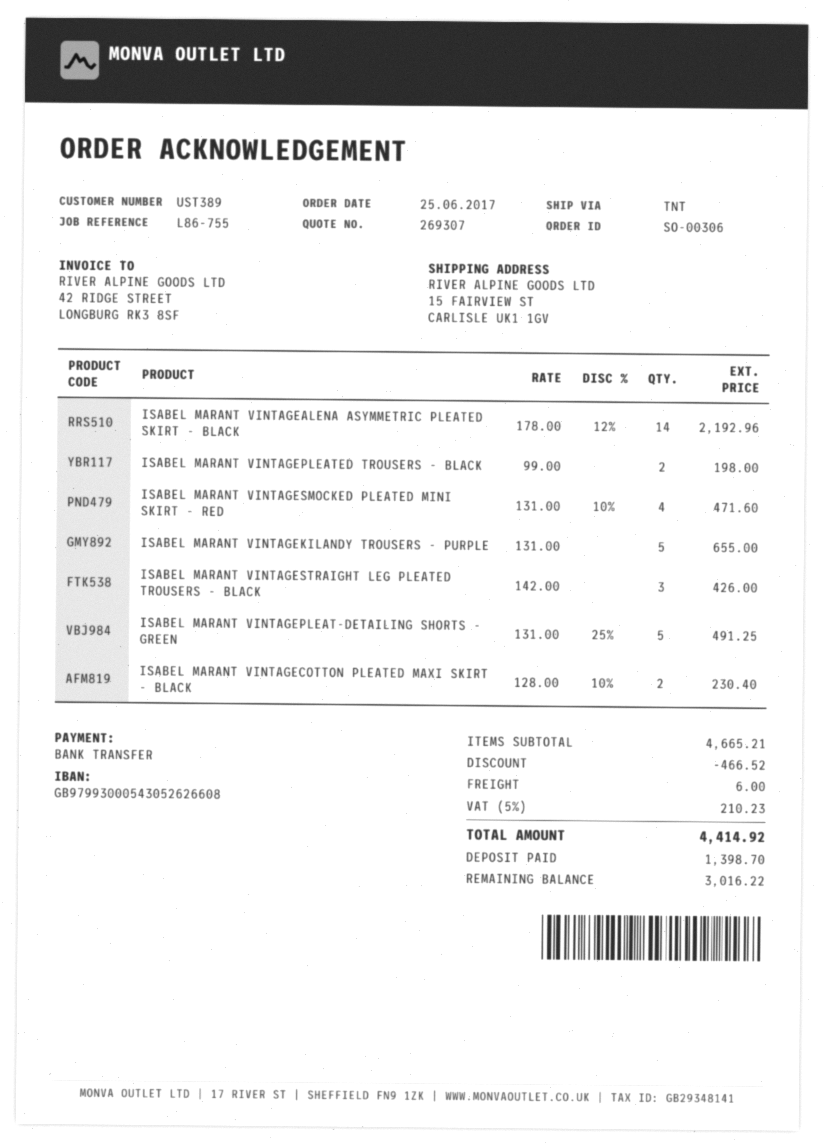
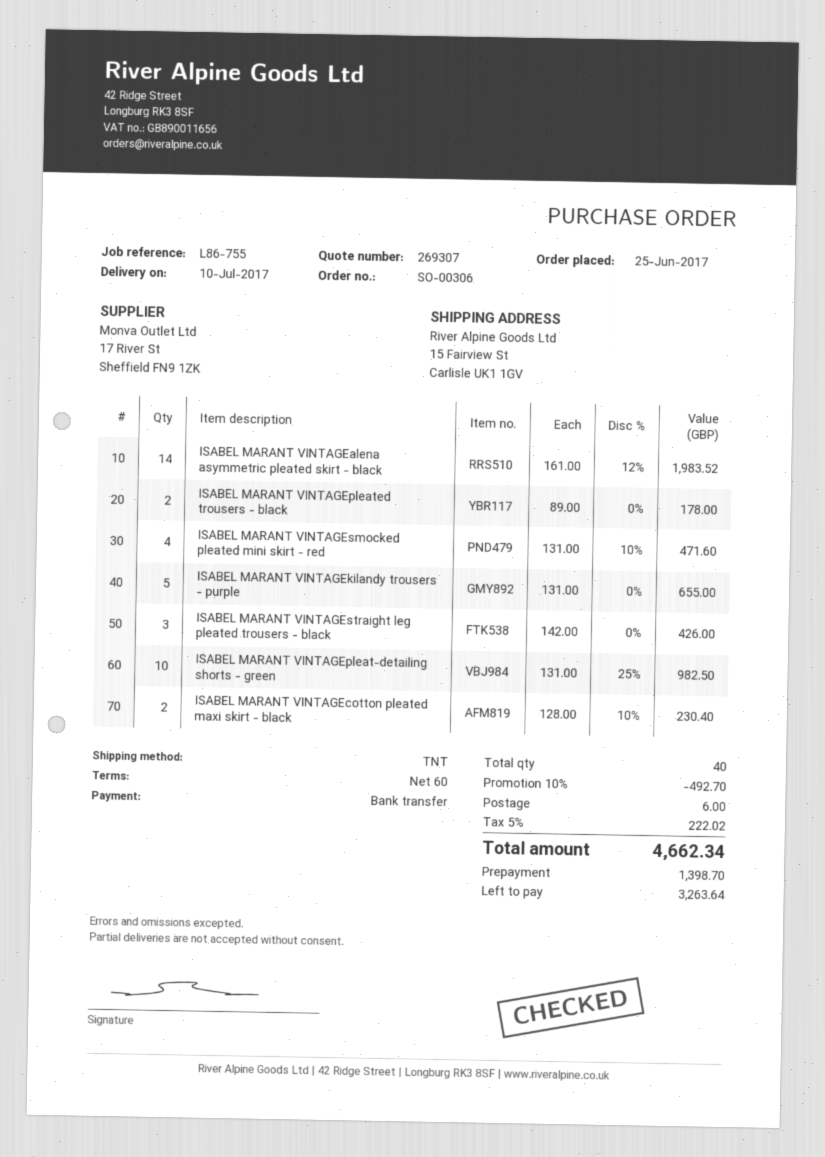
ISABEL MARANT VINTAGEALENA ASYMMETRIC PLEATED SKIRT - BLACK: 14 x 178.00 - 12% = 2192.96 -> 14 x 161.00 - 12% = 1983.52
ISABEL MARANT VINTAGEPLEATED TROUSERS - BLACK: 2 x 99.00 = 198.00 -> 2 x 89.00 = 178.00
ISABEL MARANT VINTAGEPLEAT-DETAILING SHORTS - GREEN: 5 x 131.00 - 25% = 491.25 -> 10 x 131.00 - 25% = 982.50
discount: 466.52 -> 492.70
tax: 5% = 210.23 -> 5% = 222.02
total: 4414.92 -> 4662.34
balance: 3016.22 -> 3263.64

